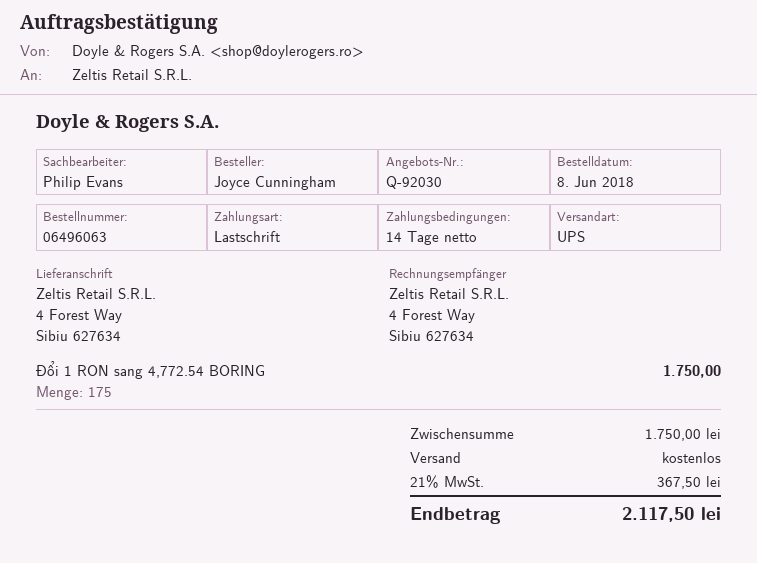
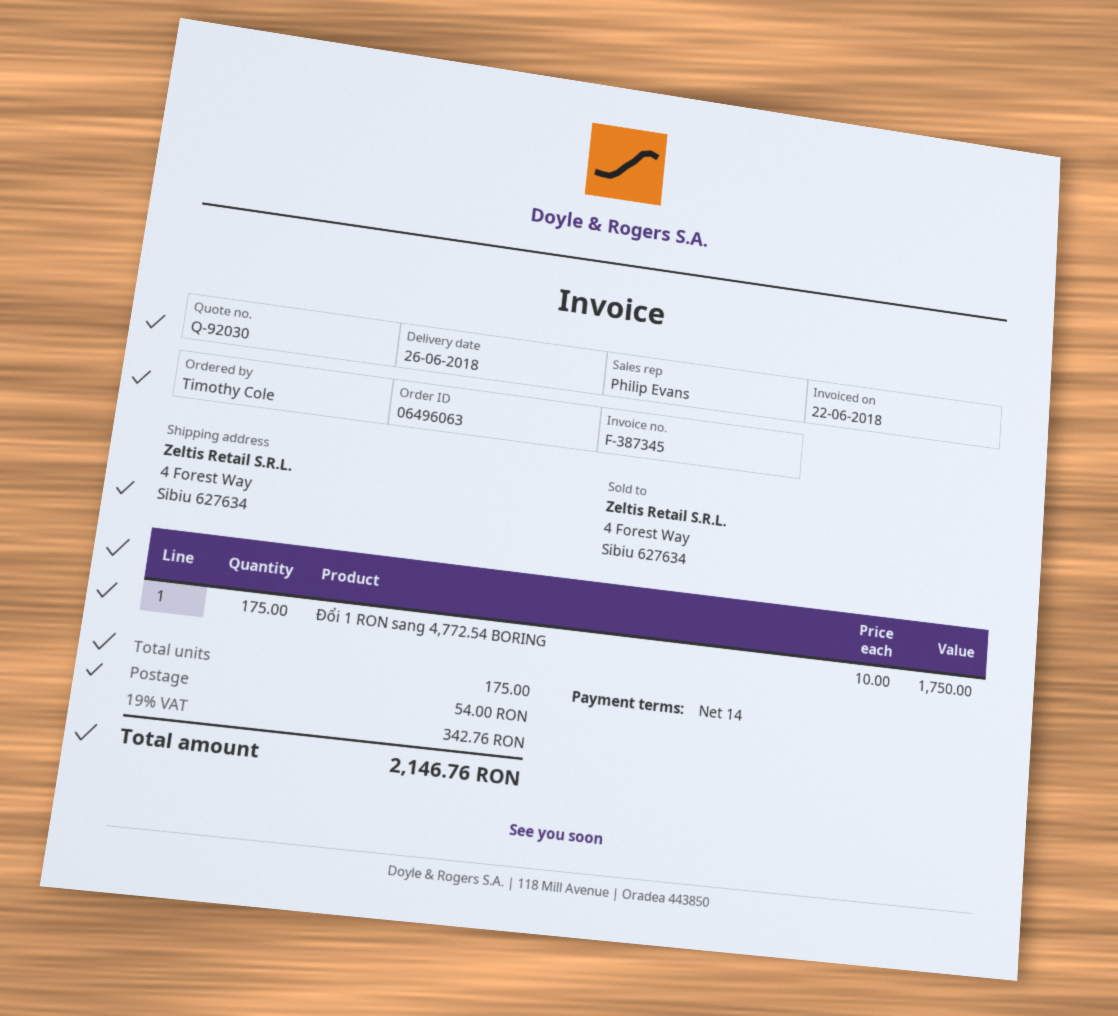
ordered by: Joyce Cunningham -> Timothy Cole
shipping: 0.00 -> 54.00
tax: 21% = 367.50 -> 19% = 342.76
total: 2117.50 -> 2146.76

